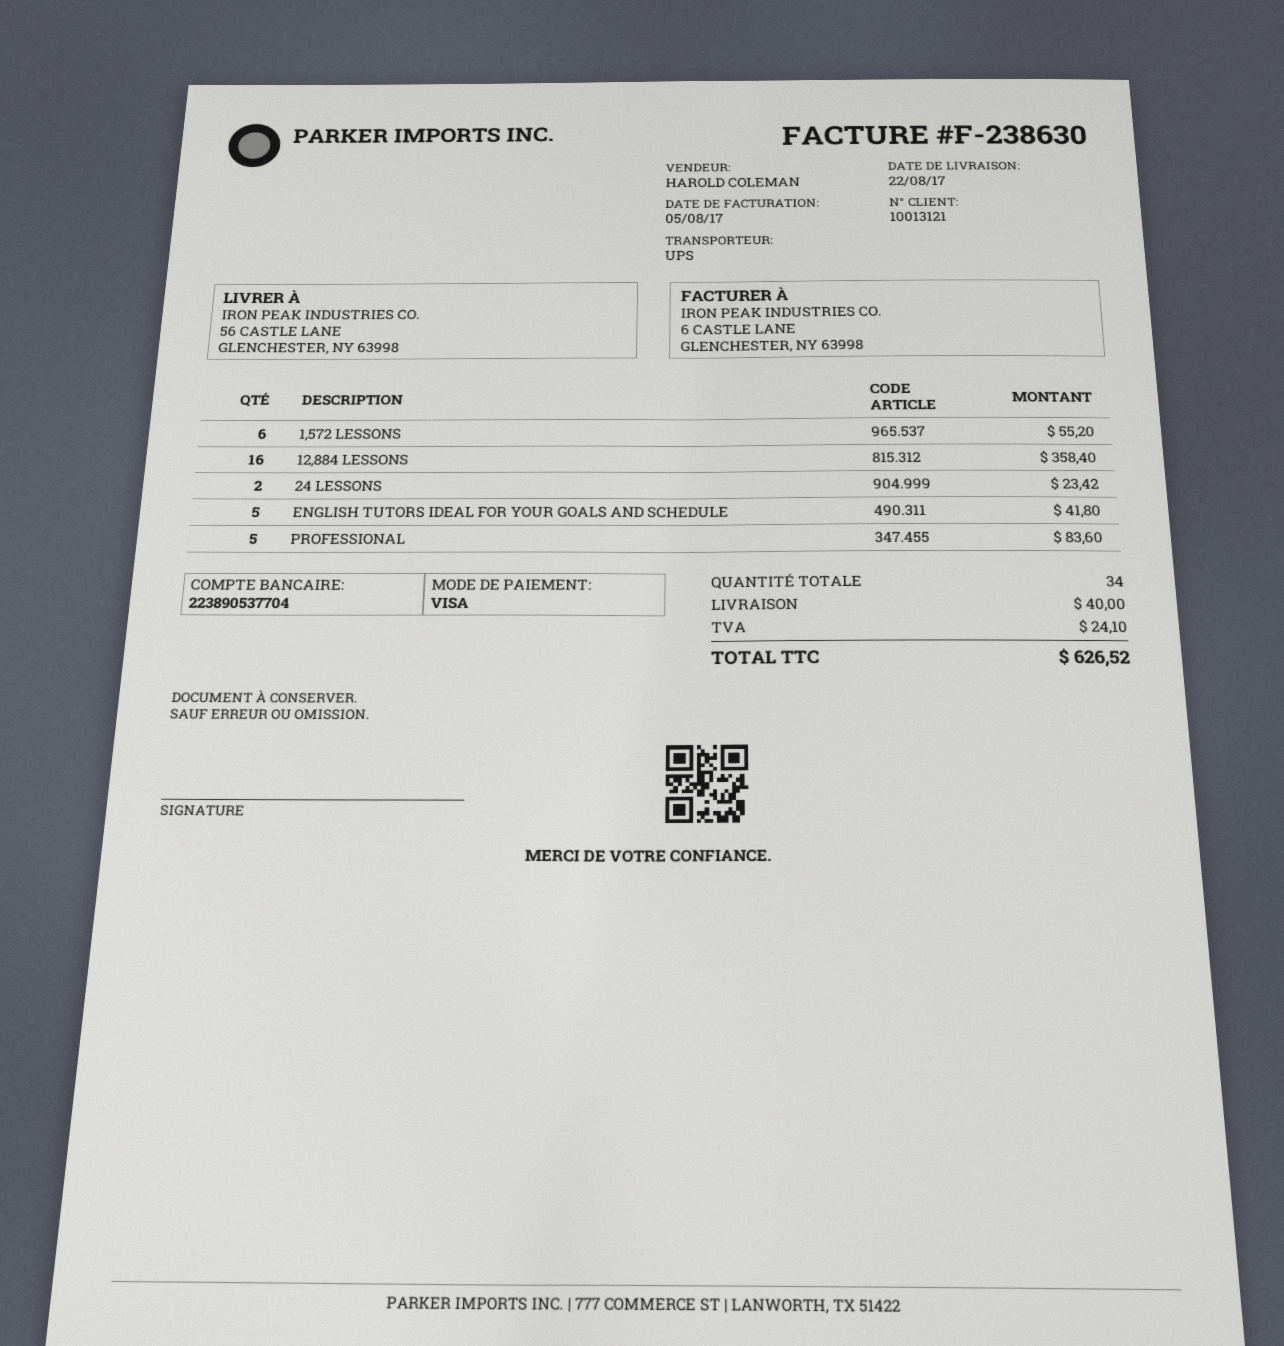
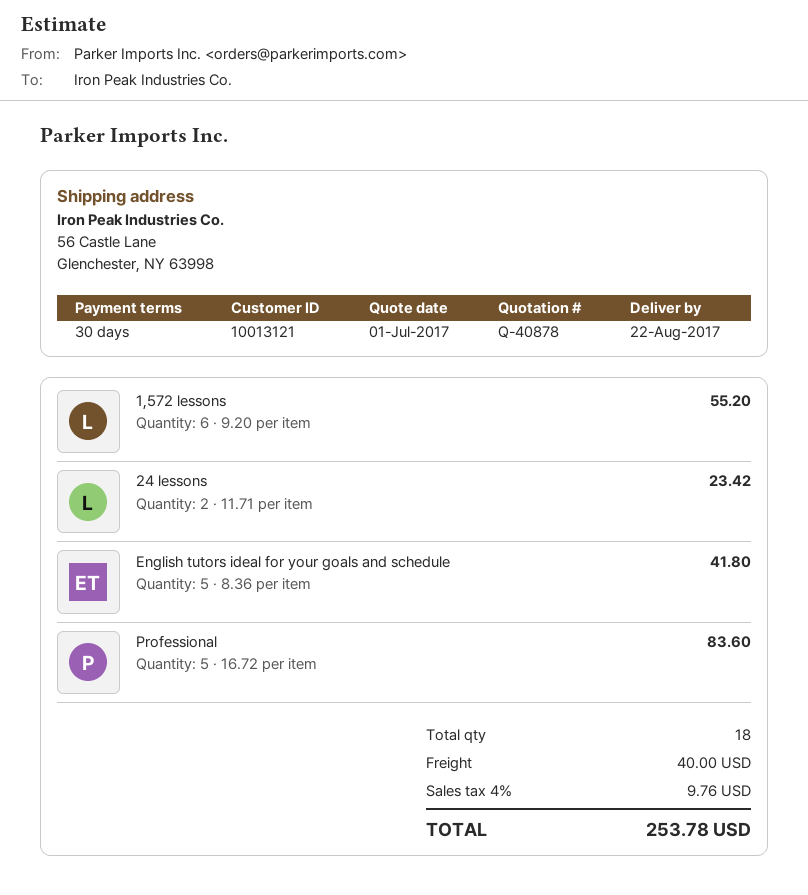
12,884 LESSONS: 16 for 358.40 -> none
total quantity: 34 -> 18
tax: 24.10 -> 9.76
total: 626.52 -> 253.78

